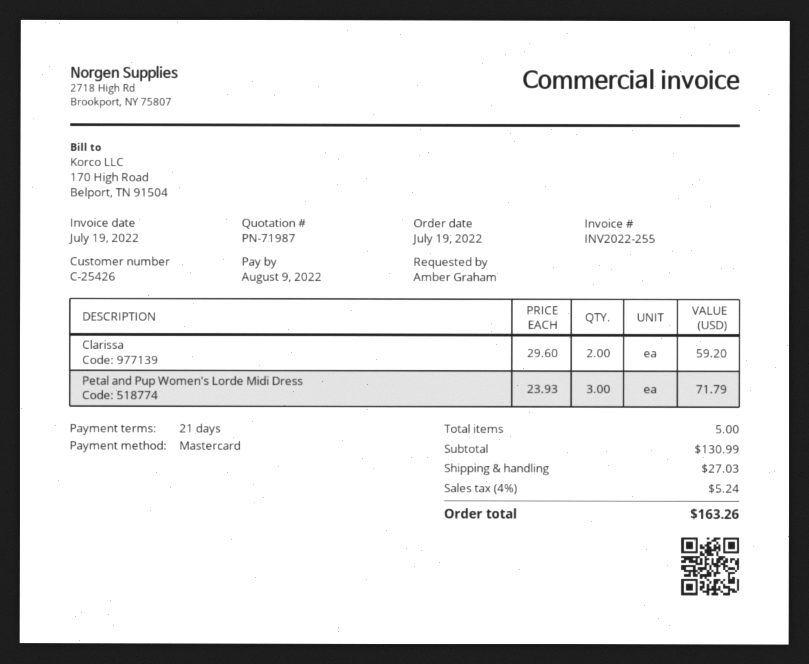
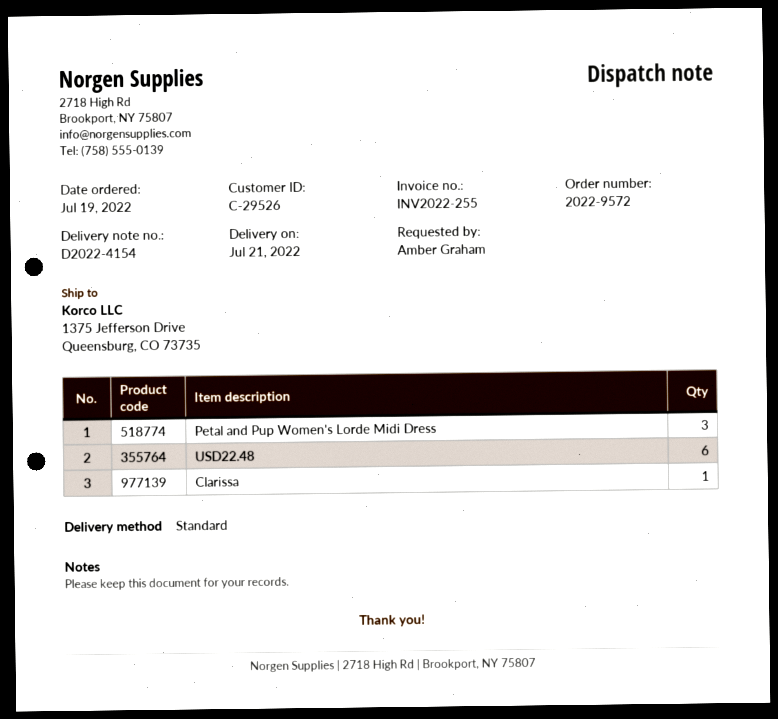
customer number: C-25426 -> C-29526
Clarissa: 2 -> 1
USD22.48: none -> 6

